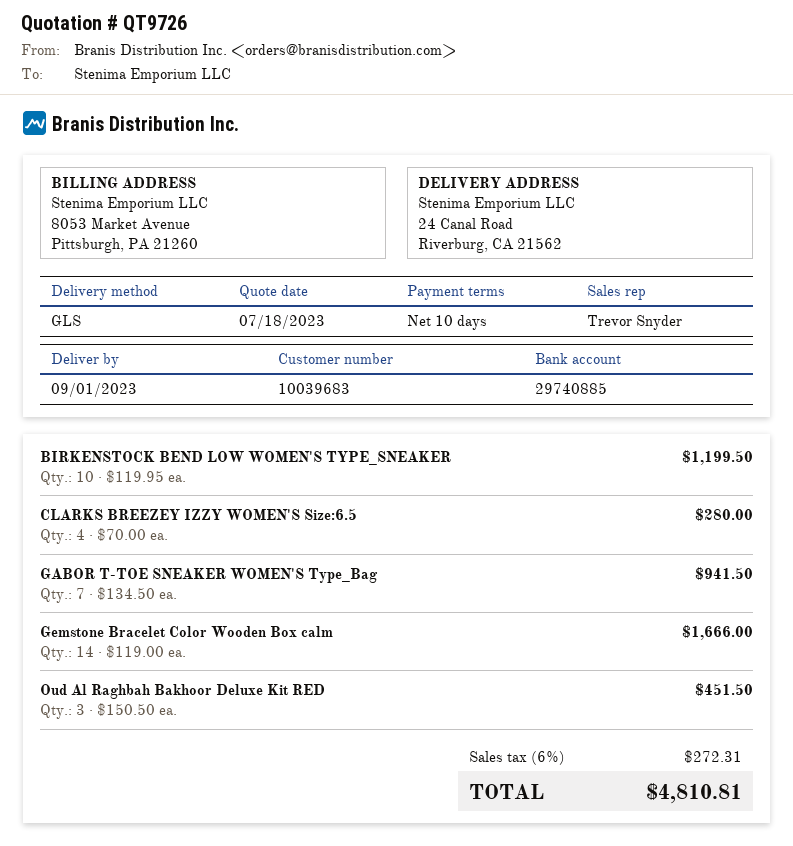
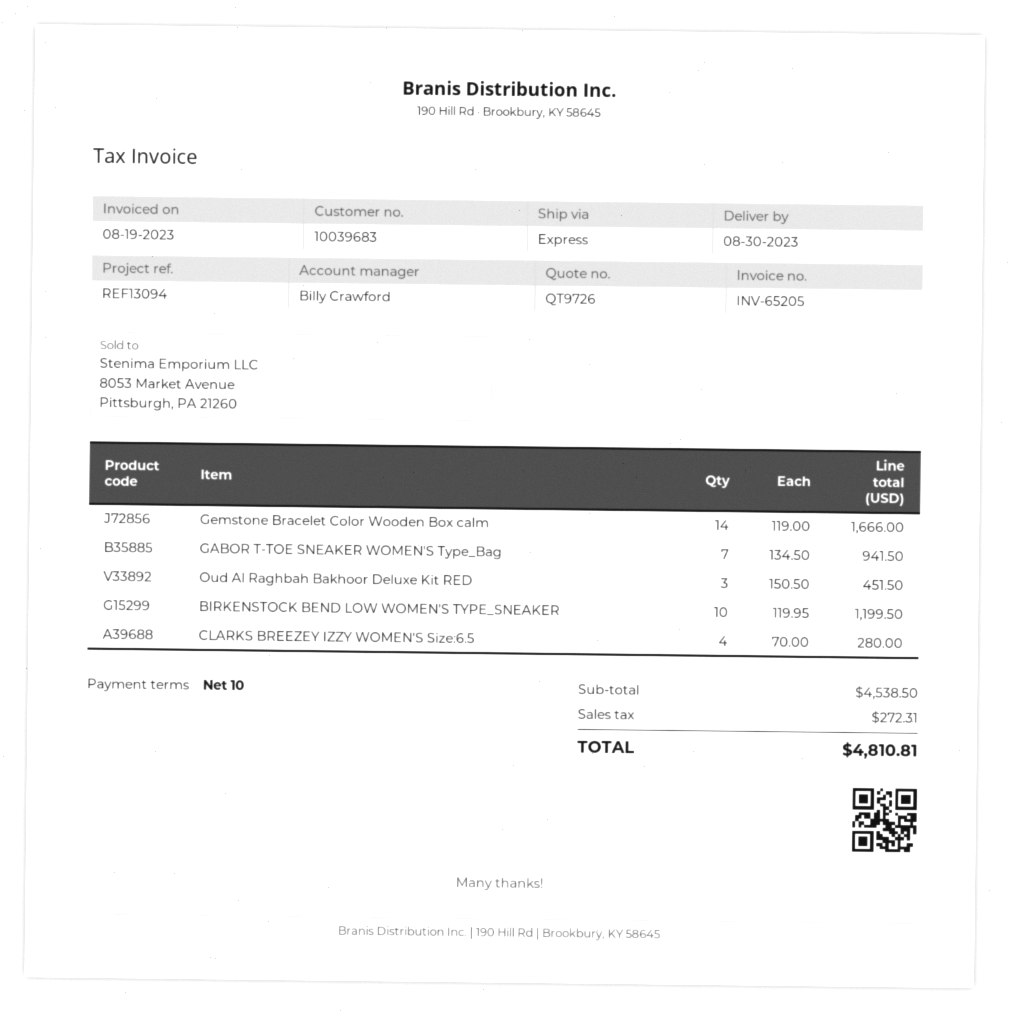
delivery date: 2023-09-01 -> 2023-08-30
sales rep: Trevor Snyder -> Billy Crawford
shipping method: GLS -> express

